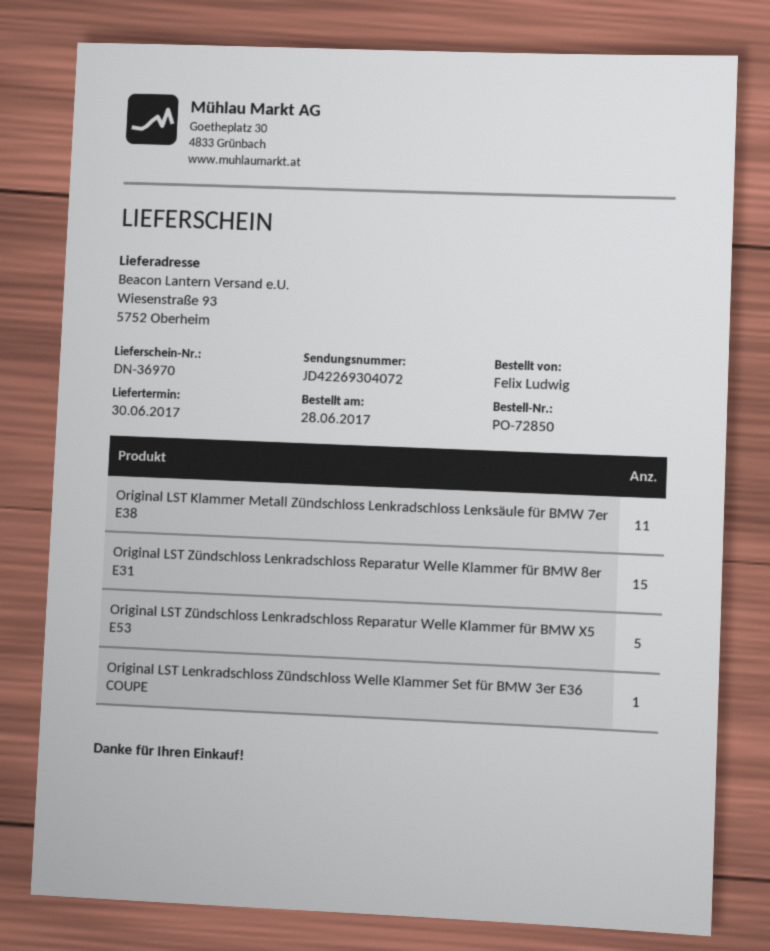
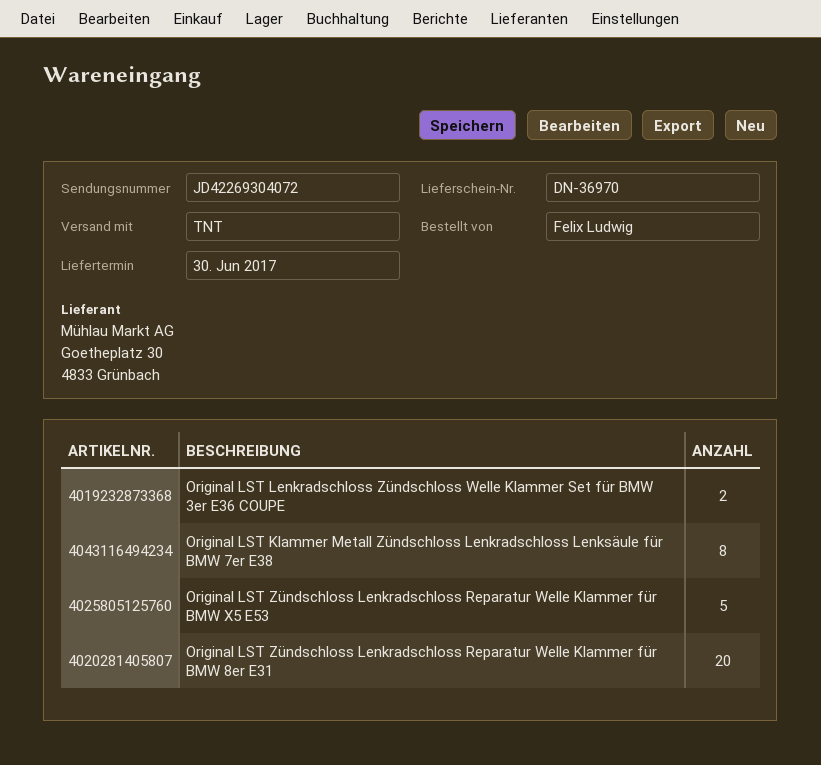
Original LST Klammer Metall Zündschloss Lenkradschloss Lenksäule für BMW 7er E38: 11 -> 8
Original LST Zündschloss Lenkradschloss Reparatur Welle Klammer für BMW 8er E31: 15 -> 20
Original LST Lenkradschloss Zündschloss Welle Klammer Set für BMW 3er E36 COUPE: 1 -> 2

